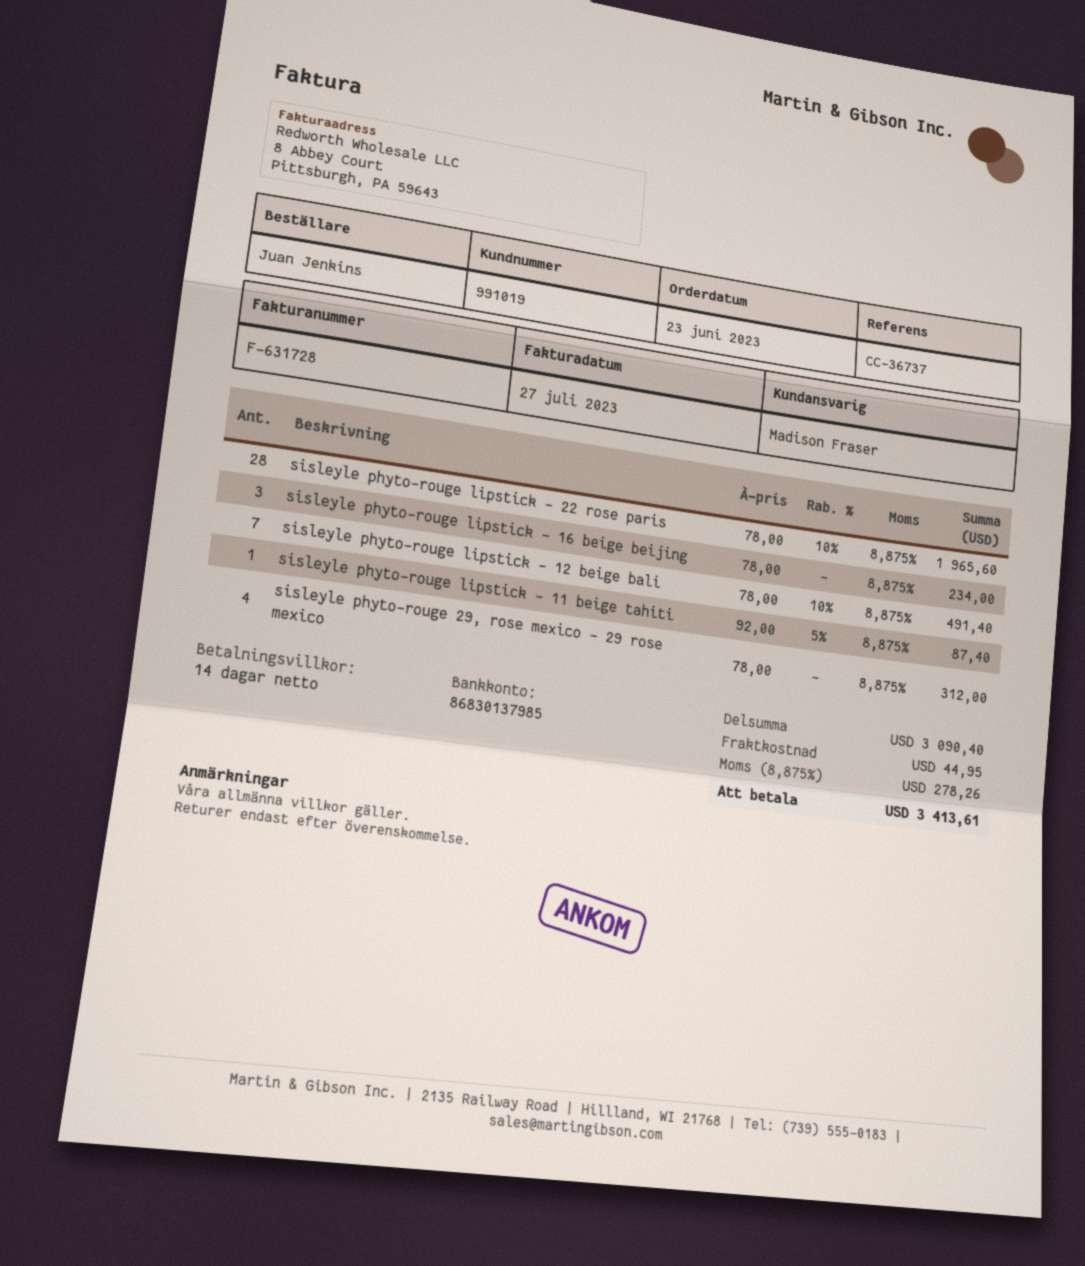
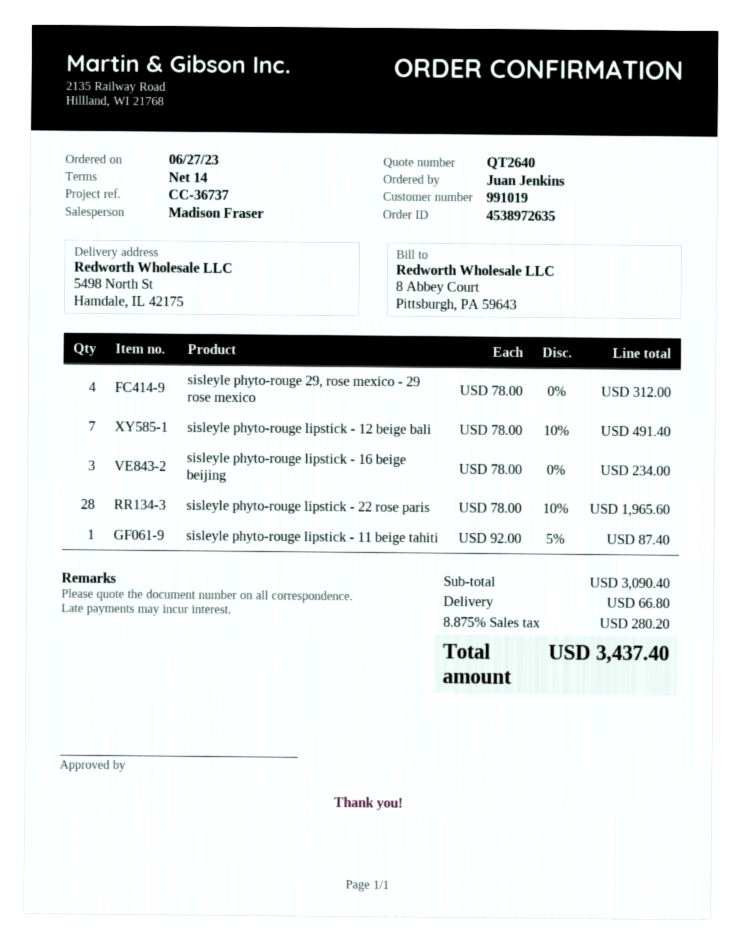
order date: 2023-06-23 -> 2023-06-27
shipping: 44.95 -> 66.80
tax: 8.875% = 278.26 -> 8.875% = 280.20
total: 3413.61 -> 3437.40

